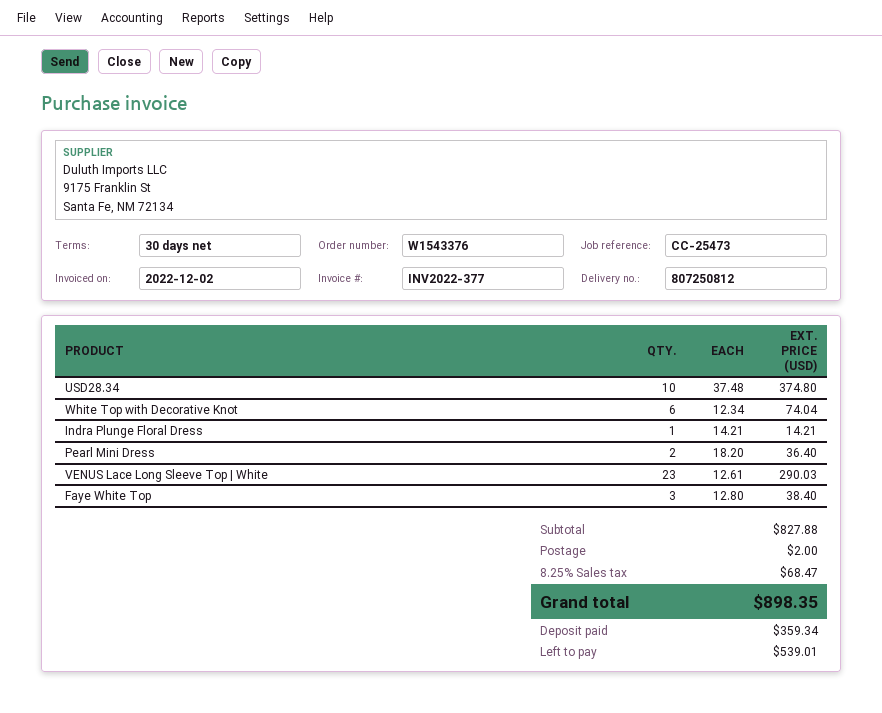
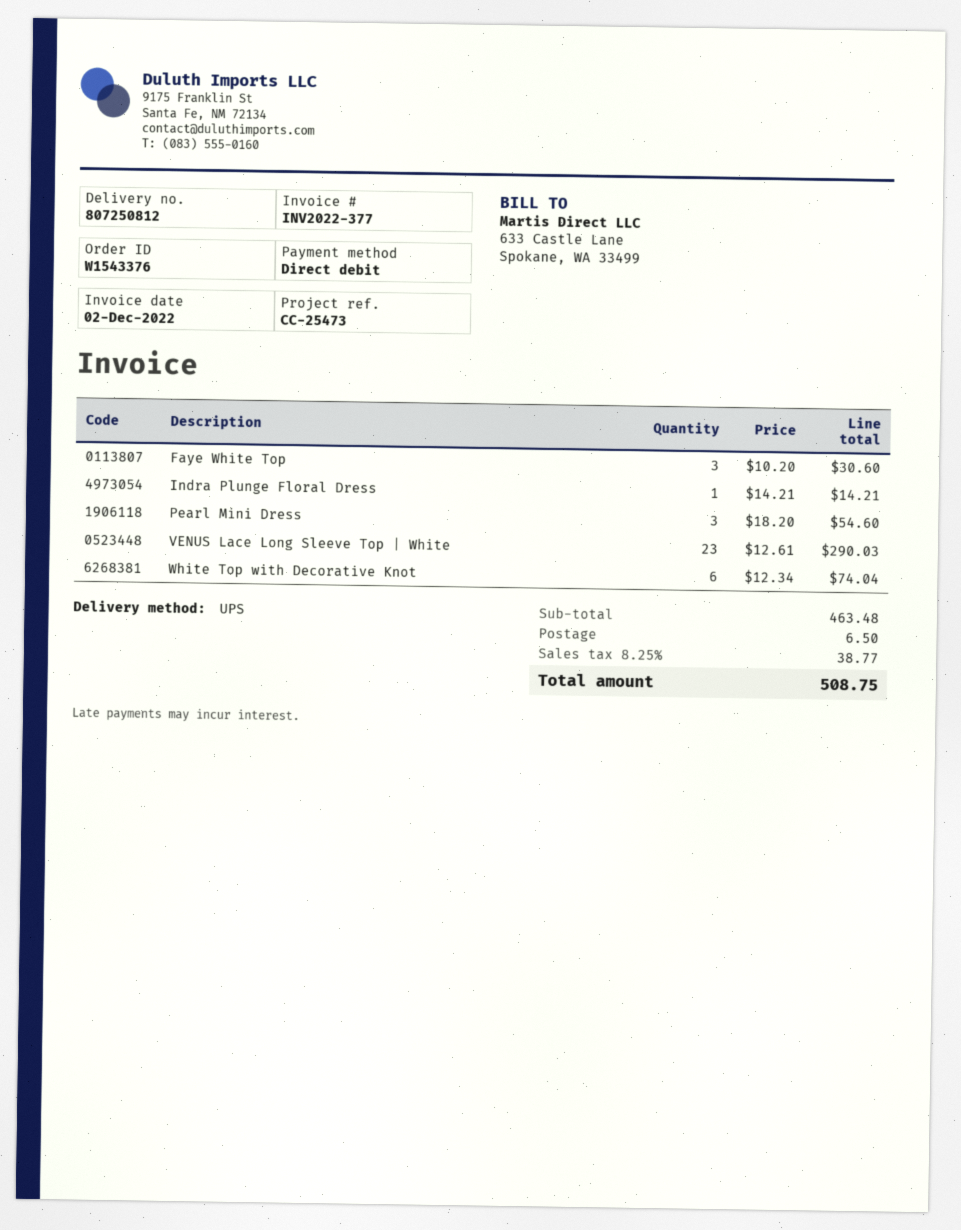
USD28.34: 10 x 37.48 = 374.80 -> none
Pearl Mini Dress: 2 x 18.20 = 36.40 -> 3 x 18.20 = 54.60
Faye White Top: 3 x 12.80 = 38.40 -> 3 x 10.20 = 30.60
subtotal: 827.88 -> 463.48
shipping: 2.00 -> 6.50
tax: 8.25% = 68.47 -> 8.25% = 38.77
total: 898.35 -> 508.75

